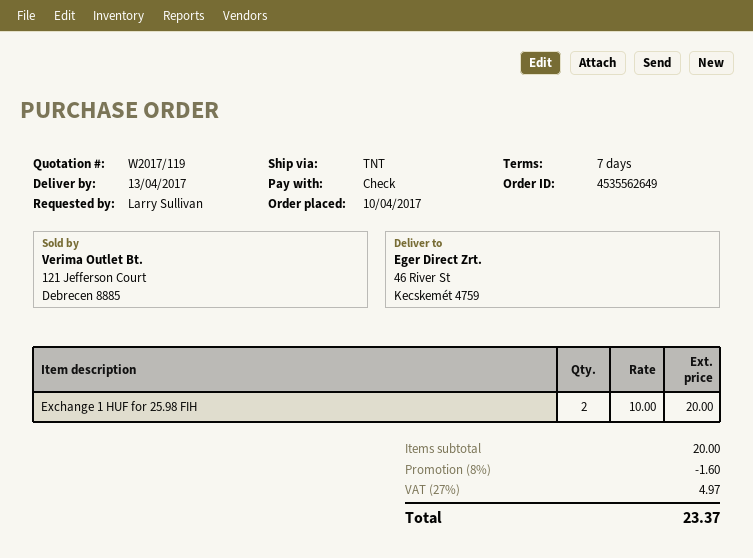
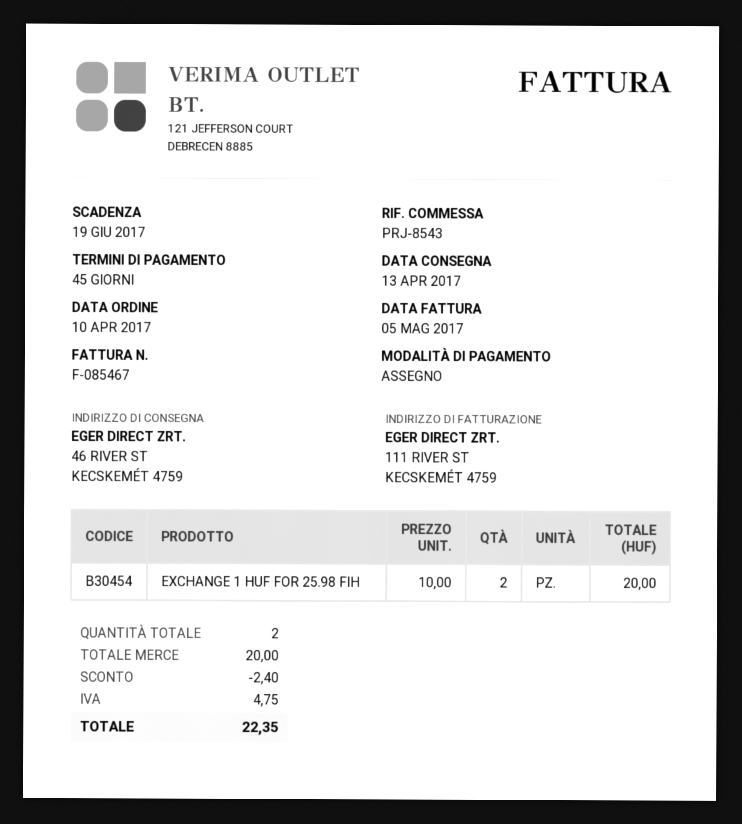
payment terms: 7 days -> 45 days
discount: 1.60 -> 2.40
tax: 4.97 -> 4.75
total: 23.37 -> 22.35

